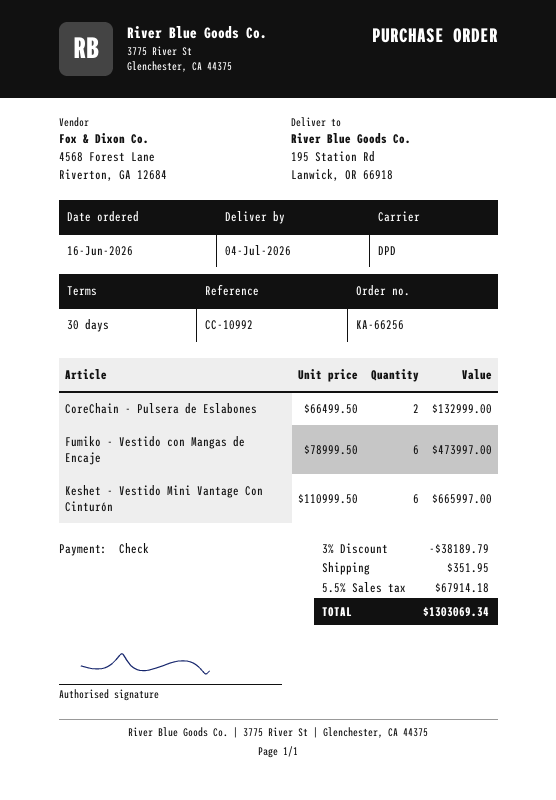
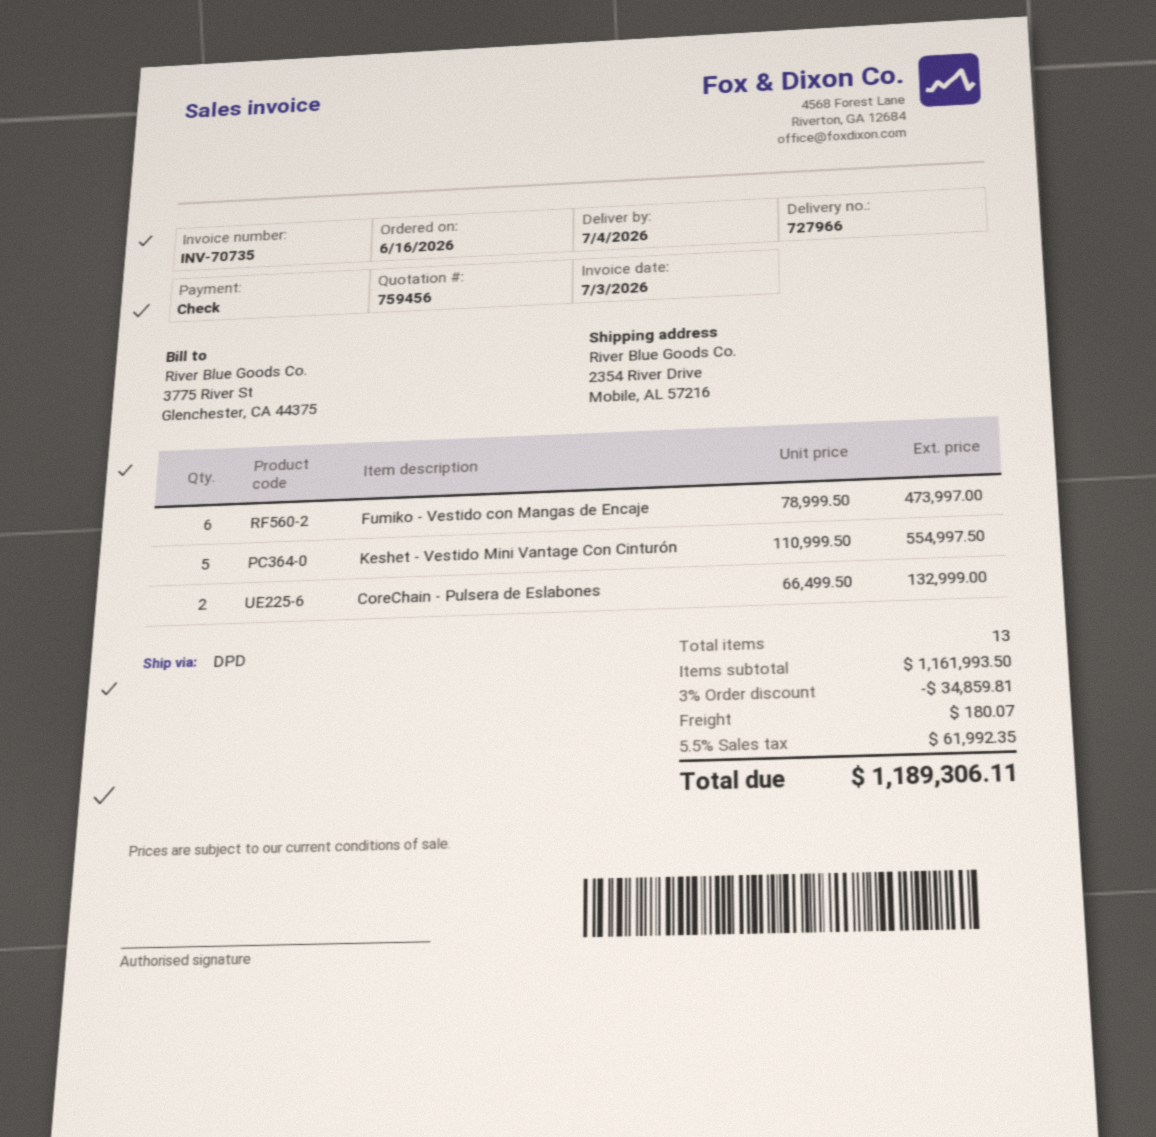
ship to: 195 Station Rd, Lanwick, OR 66918 -> 2354 River Drive, Mobile, AL 57216
Keshet - Vestido Mini Vantage Con Cinturón: 6 x 110999.50 = 665997.00 -> 5 x 110999.50 = 554997.50
discount: 3% = 38189.79 -> 3% = 34859.81
shipping: 351.95 -> 180.07
tax: 5.5% = 67914.18 -> 5.5% = 61992.35
total: 1303069.34 -> 1189306.11

